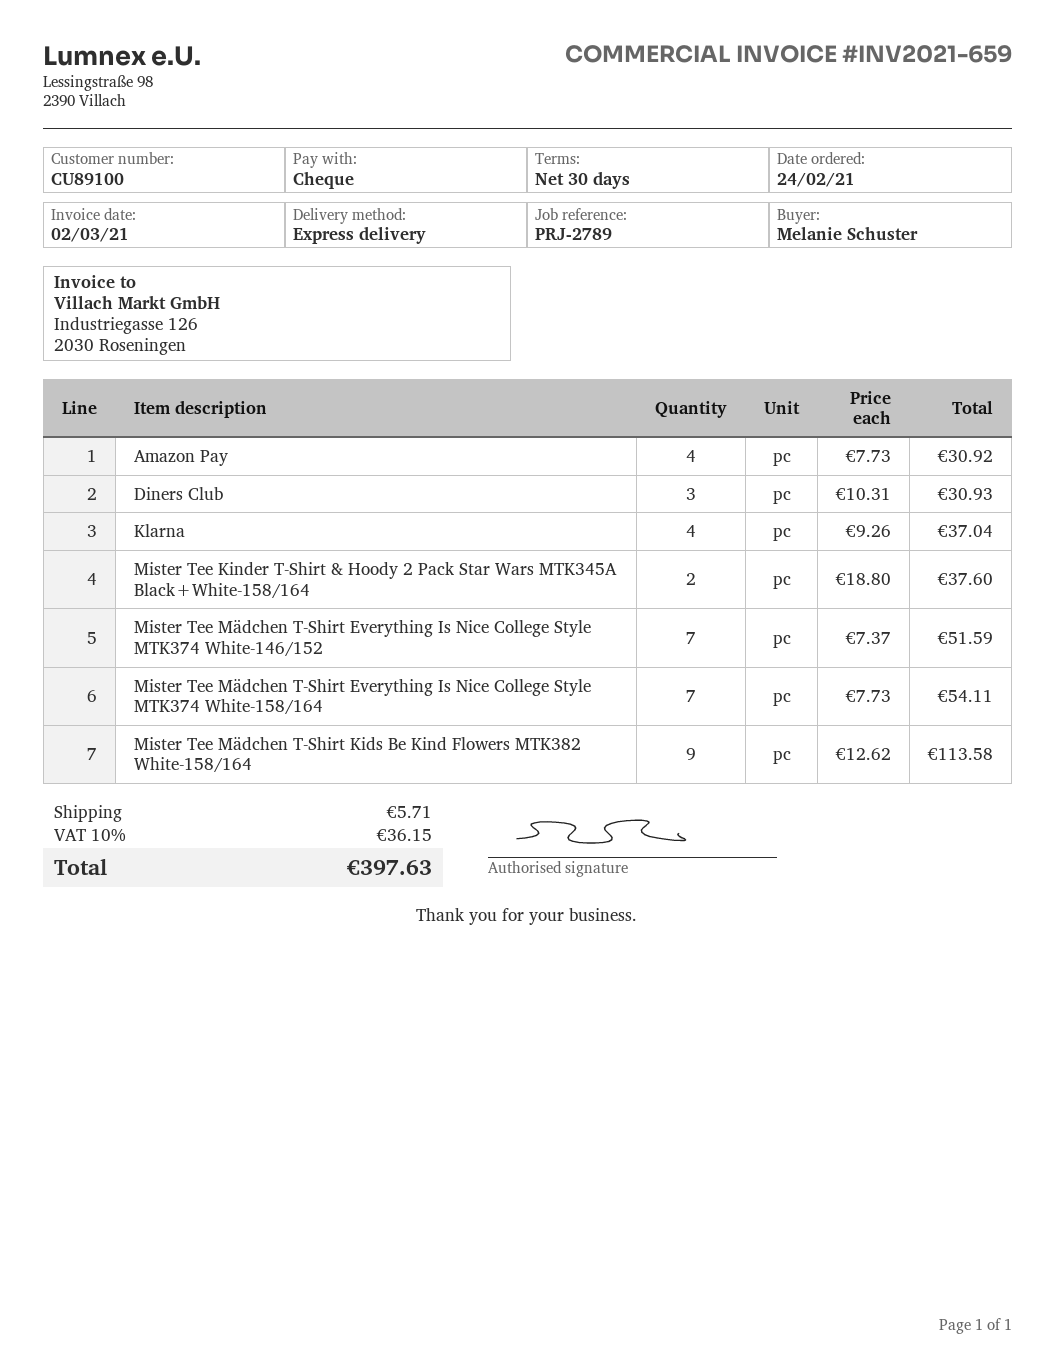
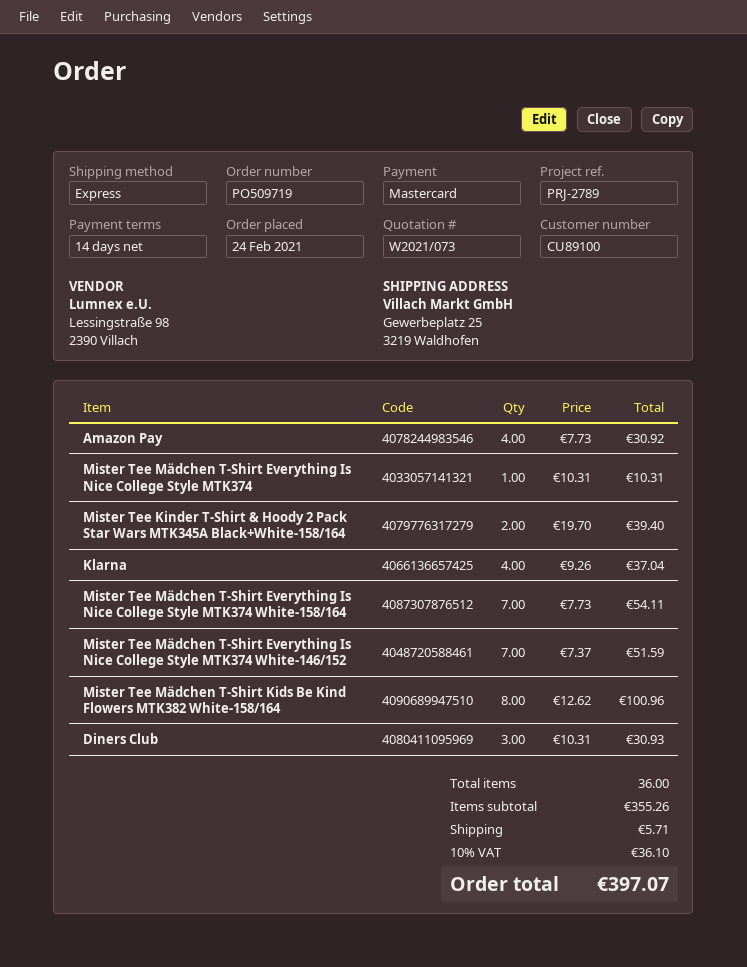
payment terms: 30 days -> 14 days
payment method: cheque -> Mastercard
Mister Tee Kinder T-Shirt & Hoody 2 Pack Star Wars MTK345A Black+White-158/164: 2 x 18.80 = 37.60 -> 2 x 19.70 = 39.40
Mister Tee Mädchen T-Shirt Kids Be Kind Flowers MTK382 White-158/164: 9 x 12.62 = 113.58 -> 8 x 12.62 = 100.96
Mister Tee Mädchen T-Shirt Everything Is Nice College Style MTK374: none -> 1 x 10.31 = 10.31
tax: 10% = 36.15 -> 10% = 36.10
total: 397.63 -> 397.07

